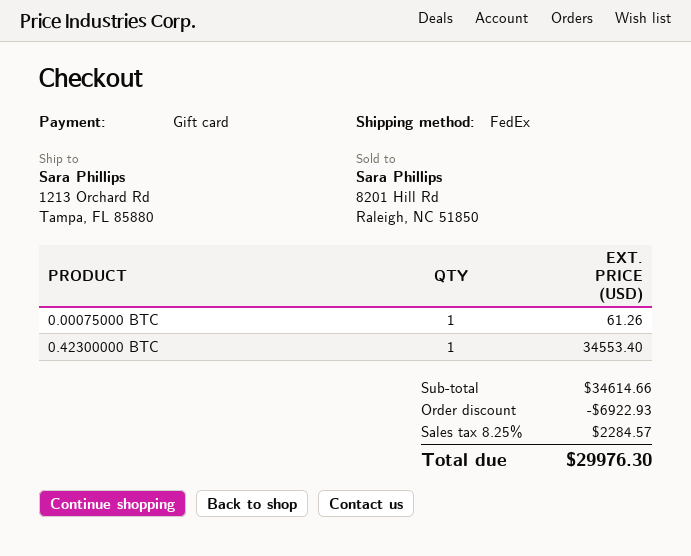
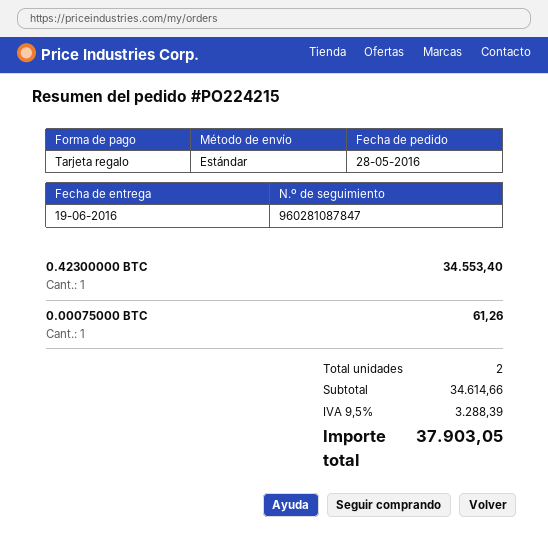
shipping method: FedEx -> standard
discount: 6922.93 -> none
tax: 8.25% = 2284.57 -> 9.5% = 3288.39
total: 29976.30 -> 37903.05

